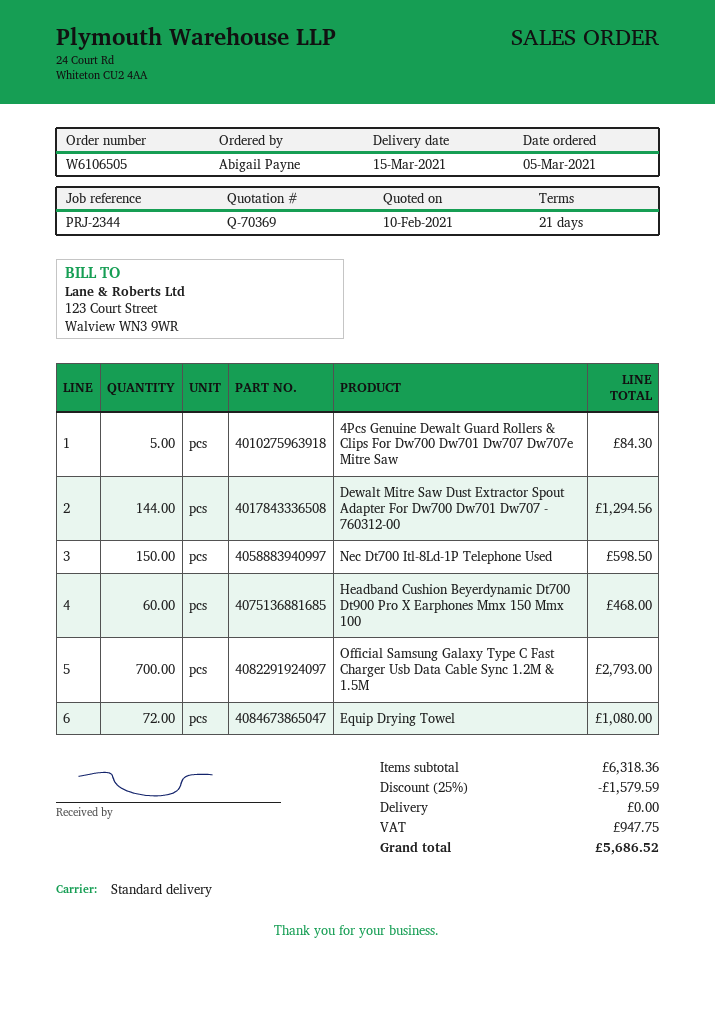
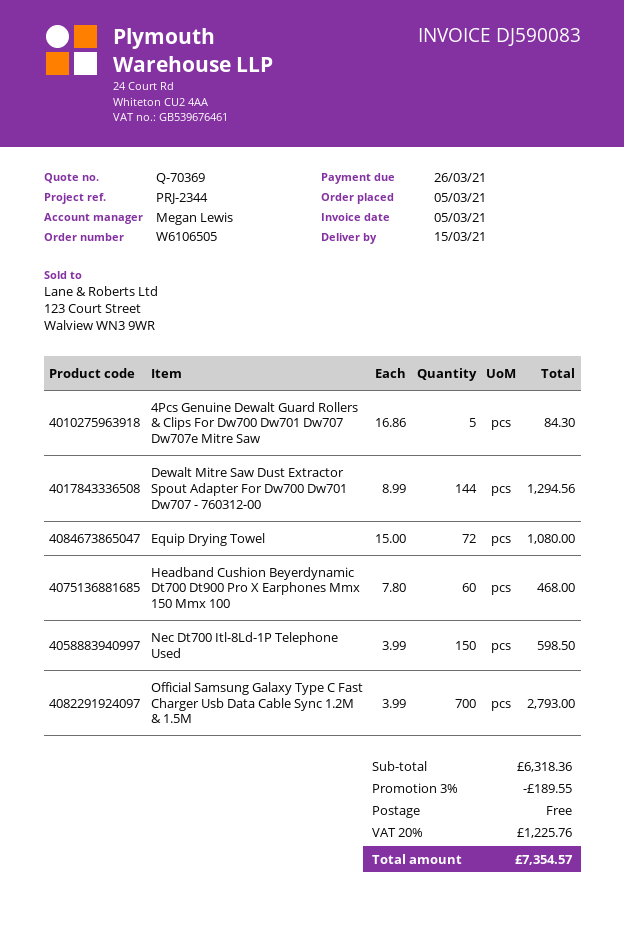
discount: 25% = 1579.59 -> 3% = 189.55
tax: 947.75 -> 1225.76
total: 5686.52 -> 7354.57

